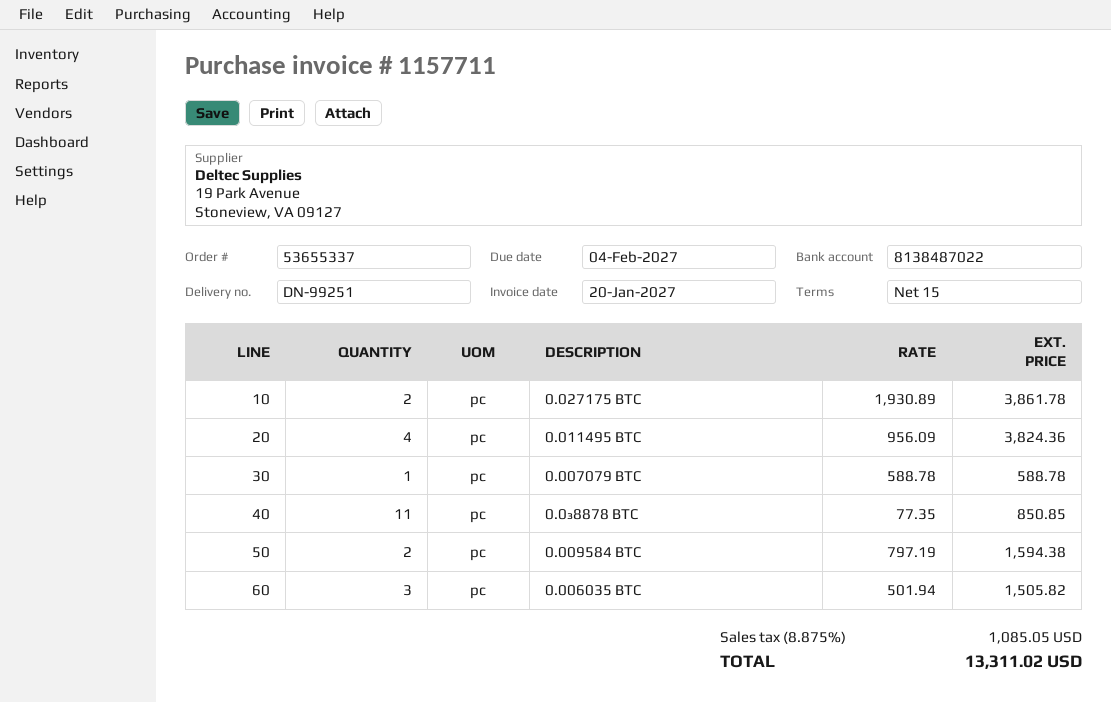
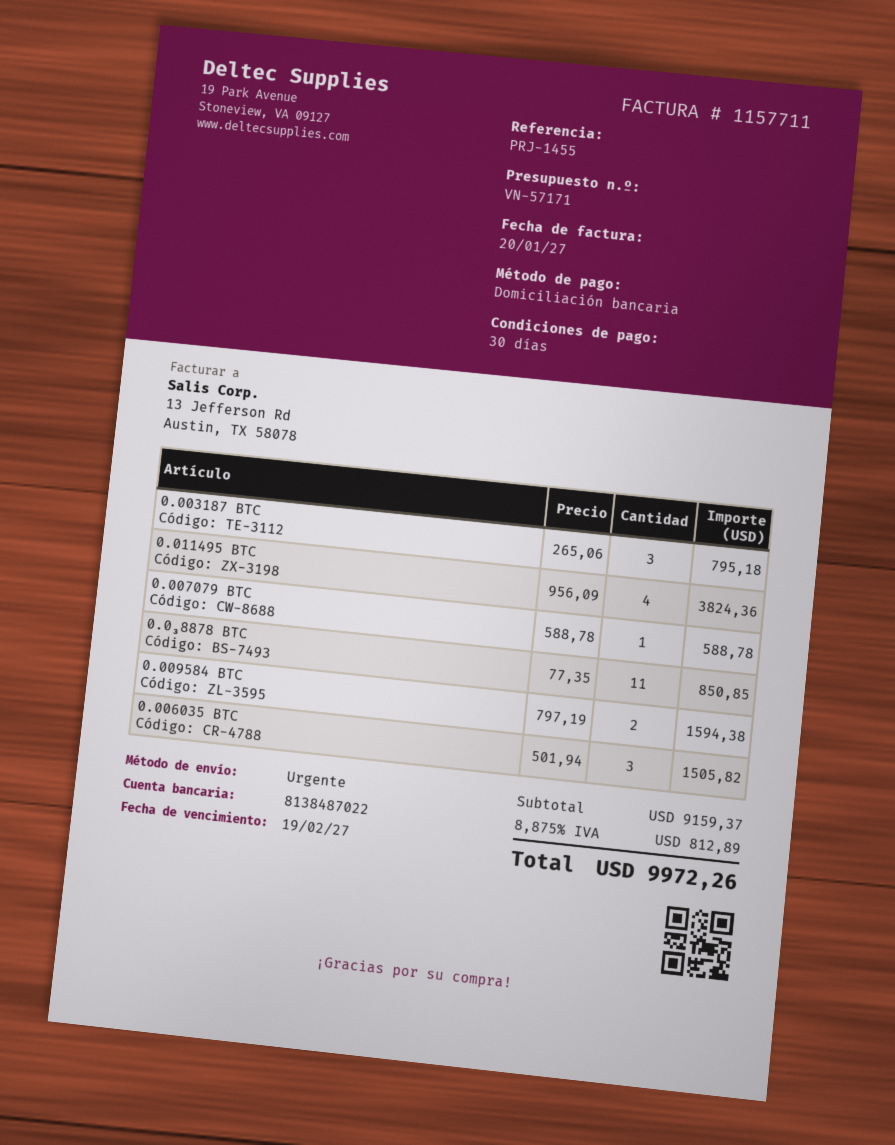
payment terms: 15 days -> 30 days
due date: 2027-02-04 -> 2027-02-19
0.027175 BTC: 2 x 1930.89 = 3861.78 -> none
0.003187 BTC: none -> 3 x 265.06 = 795.18
tax: 8.875% = 1085.05 -> 8.875% = 812.89
total: 13311.02 -> 9972.26

